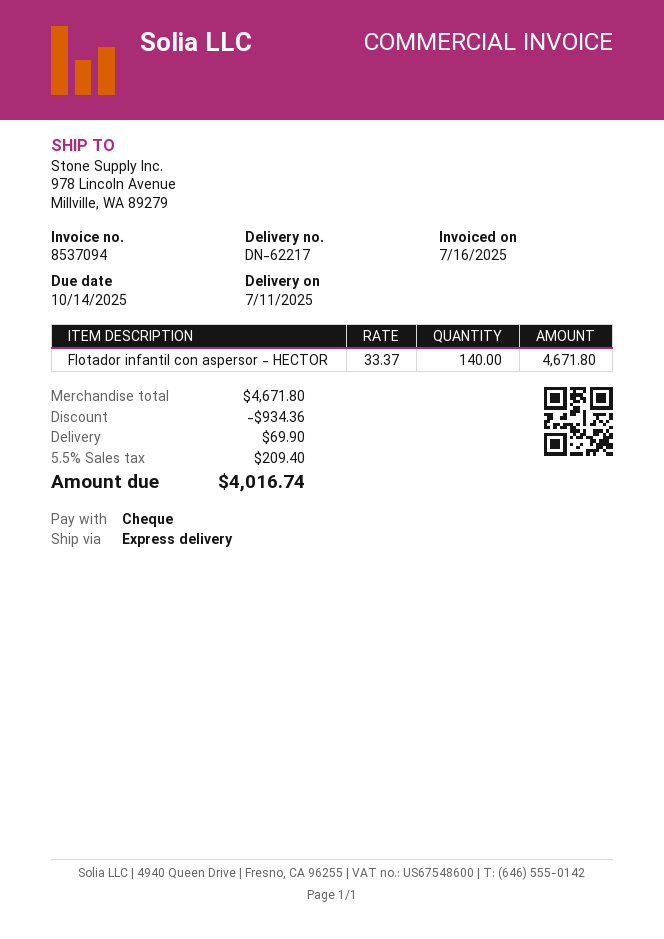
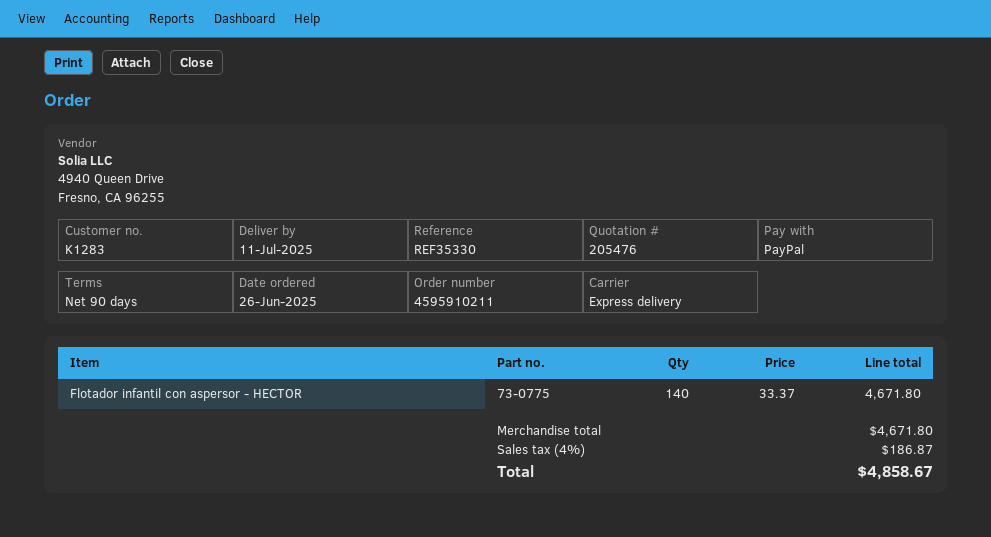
payment method: cheque -> PayPal
discount: 934.36 -> none
shipping: 69.90 -> none
tax: 5.5% = 209.40 -> 4% = 186.87
total: 4016.74 -> 4858.67

